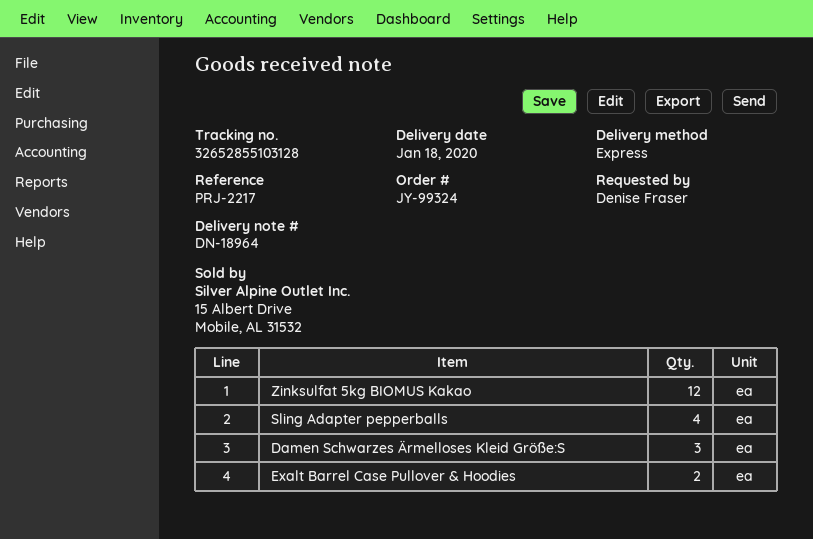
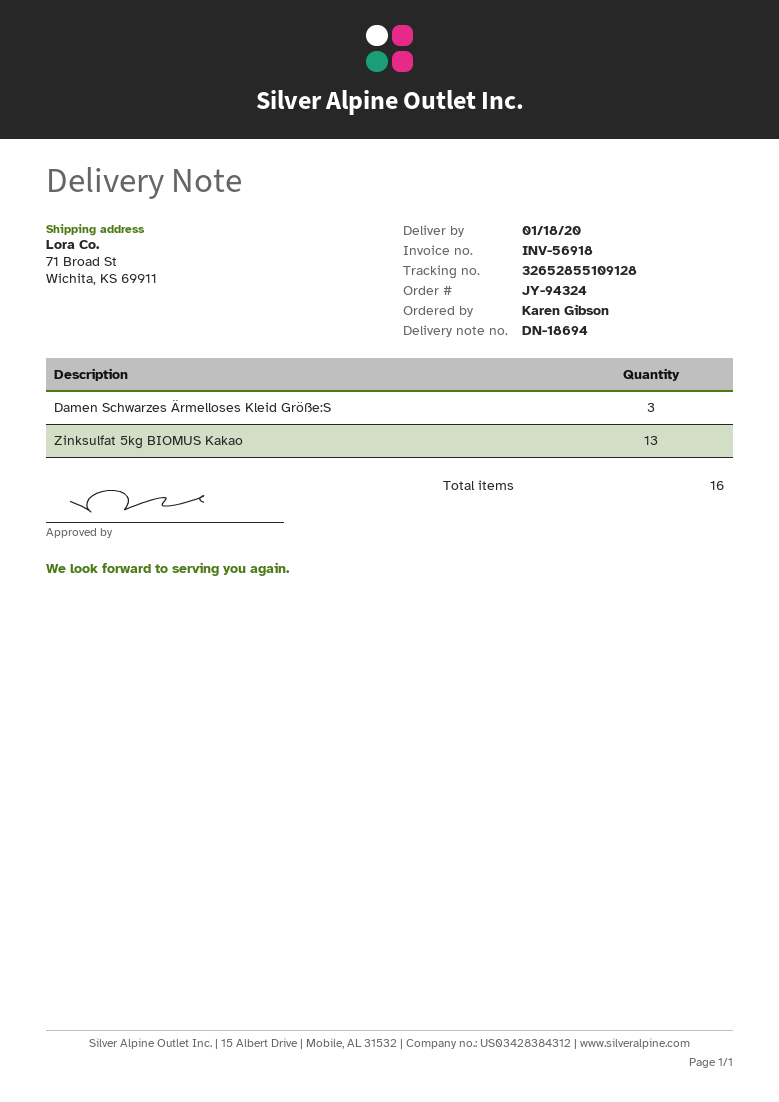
order number: JY-99324 -> JY-94324
delivery note number: DN-18964 -> DN-18694
ordered by: Denise Fraser -> Karen Gibson
tracking number: 32652855103128 -> 32652855109128
Zinksulfat 5kg BIOMUS Kakao: 12 -> 13
Sling Adapter pepperballs: 4 -> none
Exalt Barrel Case Pullover & Hoodies: 2 -> none

